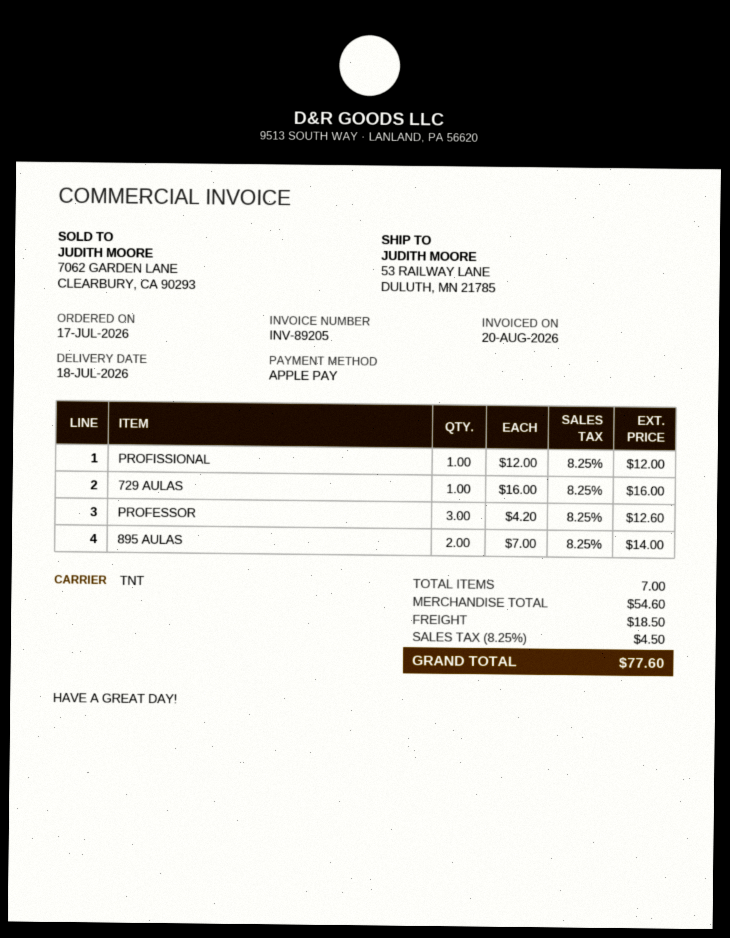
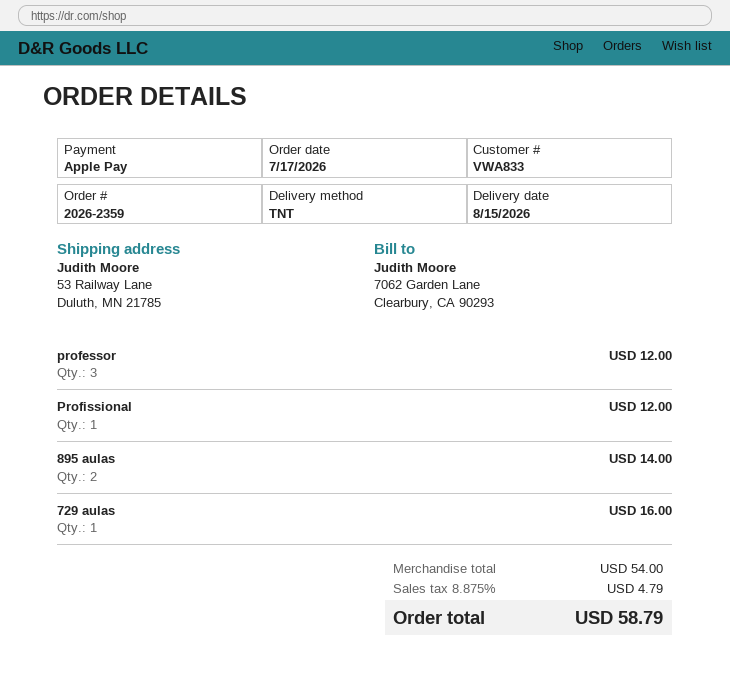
delivery date: 2026-07-18 -> 2026-08-15
PROFESSOR: 3 for 12.60 -> 3 for 12.00
subtotal: 54.60 -> 54.00
shipping: 18.50 -> none
tax: 8.25% = 4.50 -> 8.875% = 4.79
total: 77.60 -> 58.79

